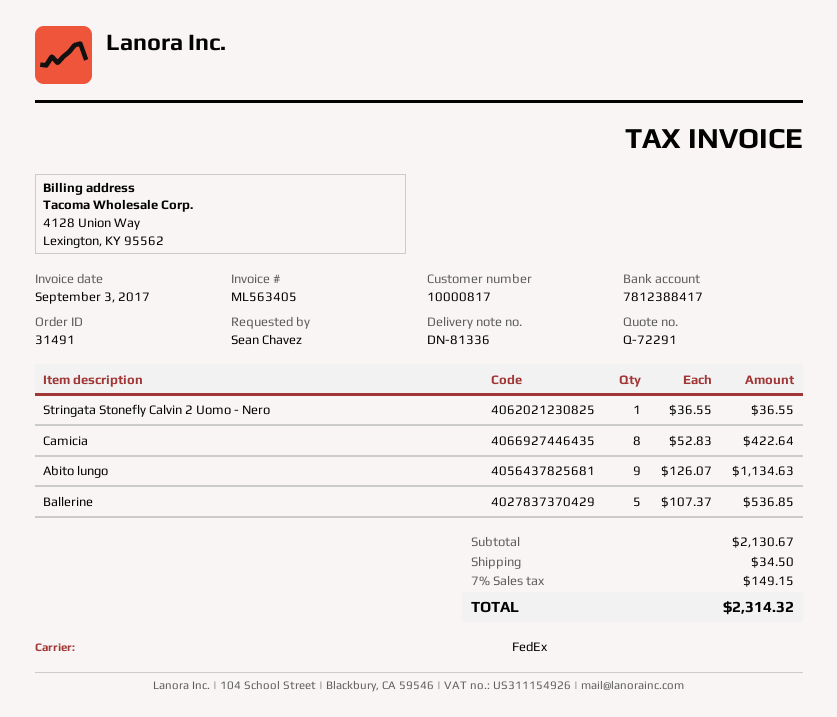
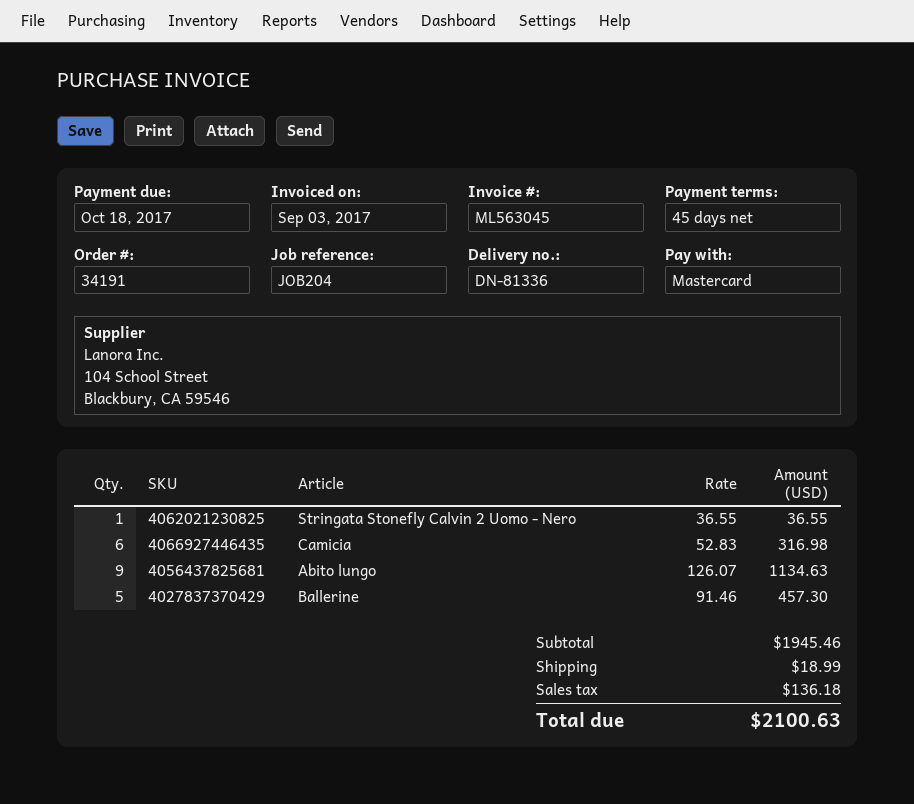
order number: 31491 -> 34191
invoice number: ML563405 -> ML563045
Camicia: 8 x 52.83 = 422.64 -> 6 x 52.83 = 316.98
Ballerine: 5 x 107.37 = 536.85 -> 5 x 91.46 = 457.30
subtotal: 2130.67 -> 1945.46
shipping: 34.50 -> 18.99
tax: 149.15 -> 136.18
total: 2314.32 -> 2100.63

